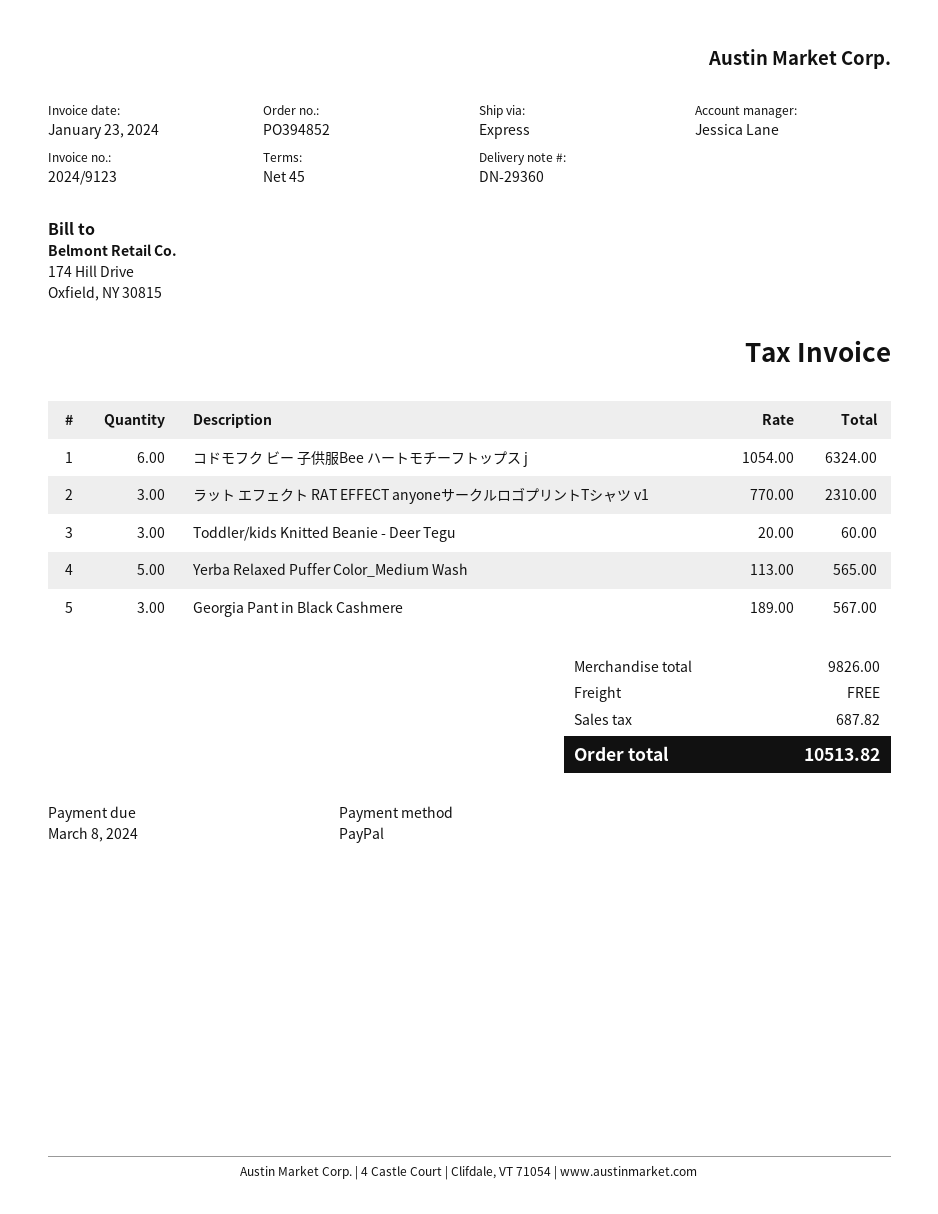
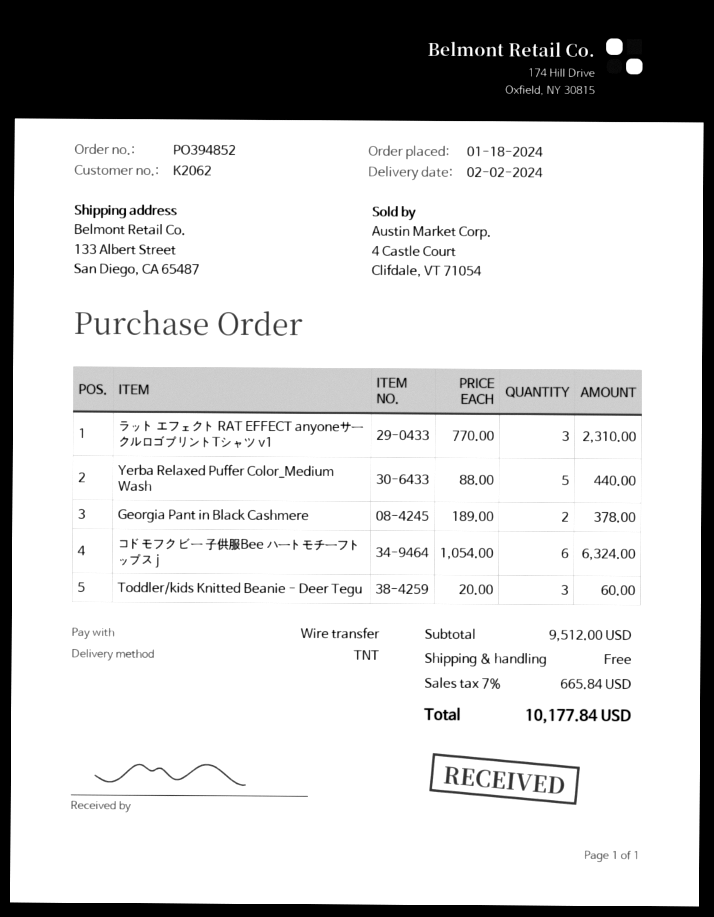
payment method: PayPal -> bank transfer
shipping method: express -> TNT
Yerba Relaxed Puffer Color_Medium Wash: 5 x 113.00 = 565.00 -> 5 x 88.00 = 440.00
Georgia Pant in Black Cashmere: 3 x 189.00 = 567.00 -> 2 x 189.00 = 378.00
subtotal: 9826.00 -> 9512.00
tax: 687.82 -> 665.84
total: 10513.82 -> 10177.84

